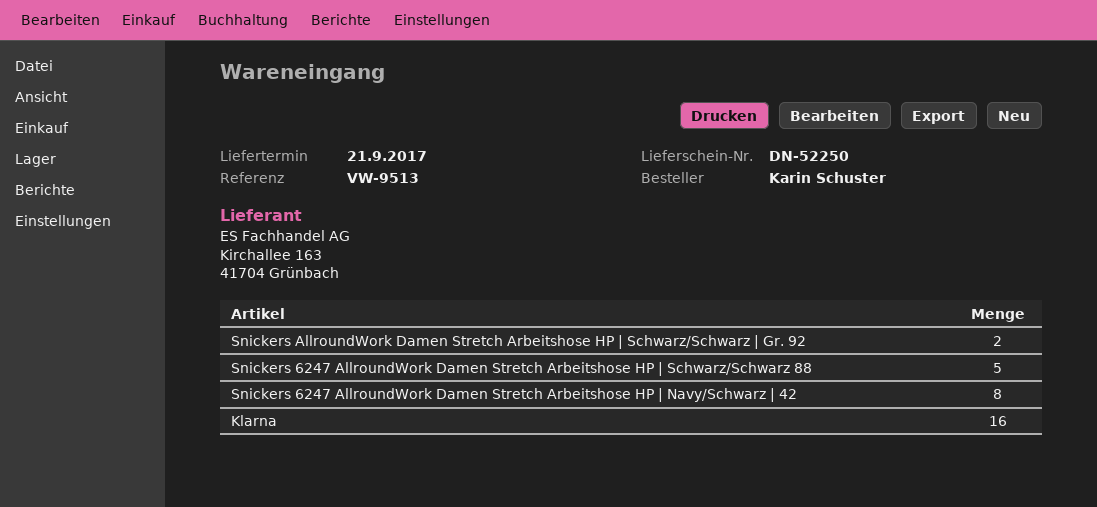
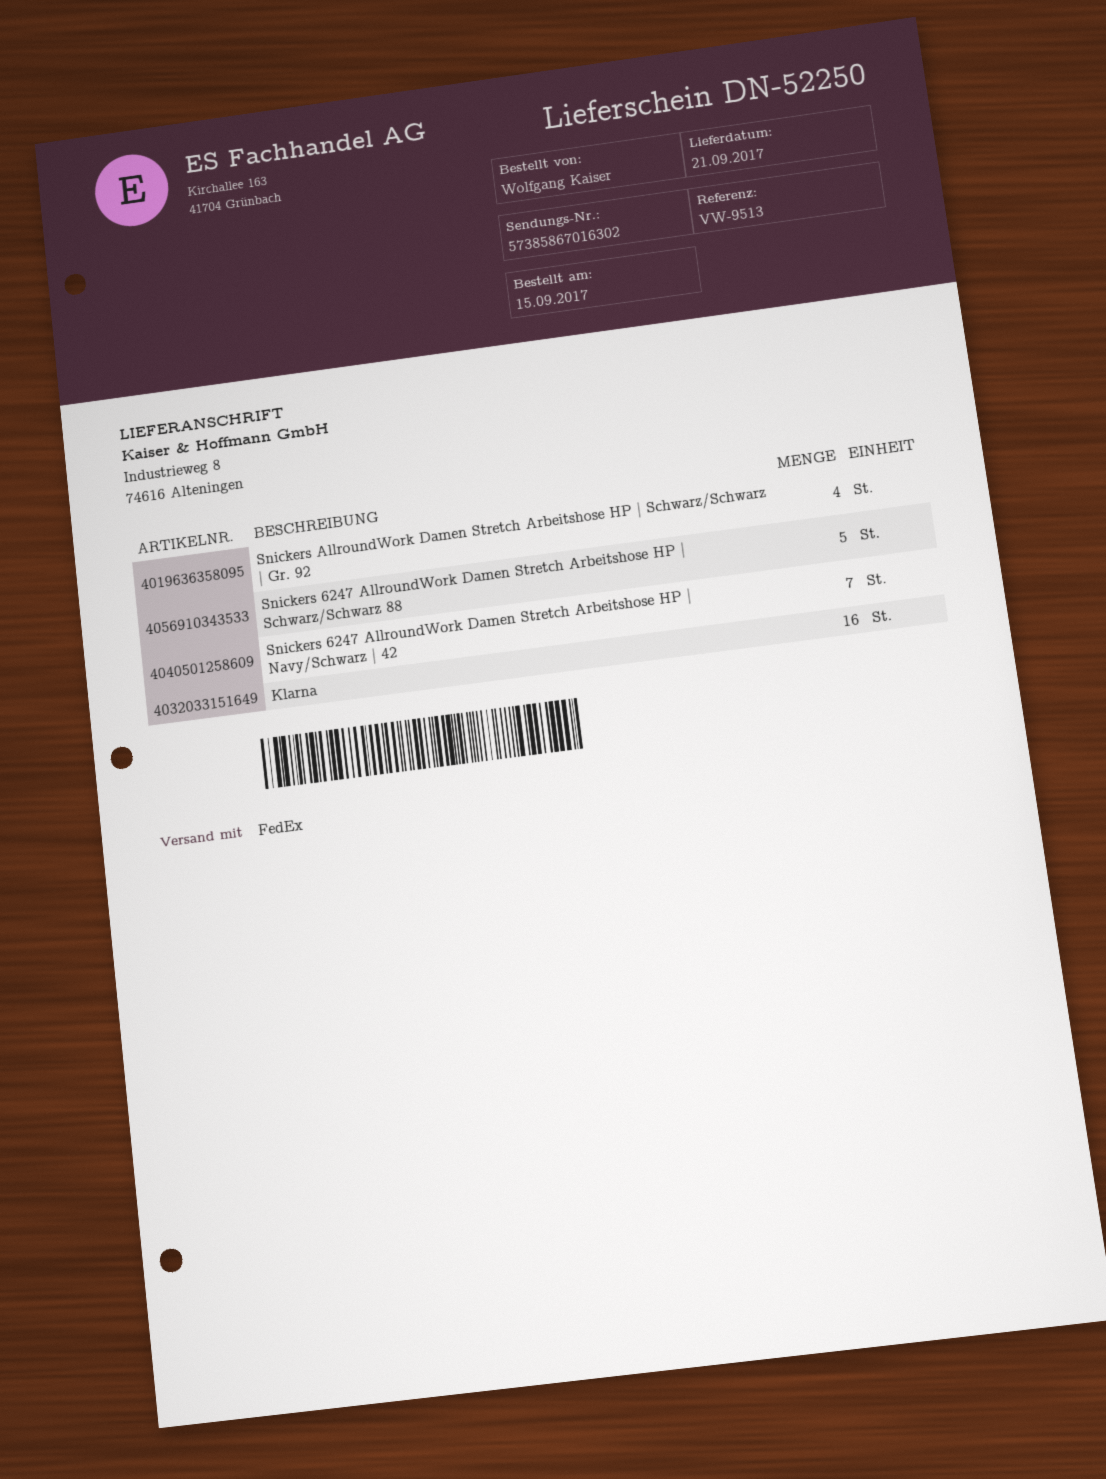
ordered by: Karin Schuster -> Wolfgang Kaiser
Snickers AllroundWork Damen Stretch Arbeitshose HP | Schwarz/Schwarz | Gr. 92: 2 -> 4
Snickers 6247 AllroundWork Damen Stretch Arbeitshose HP | Navy/Schwarz | 42: 8 -> 7

